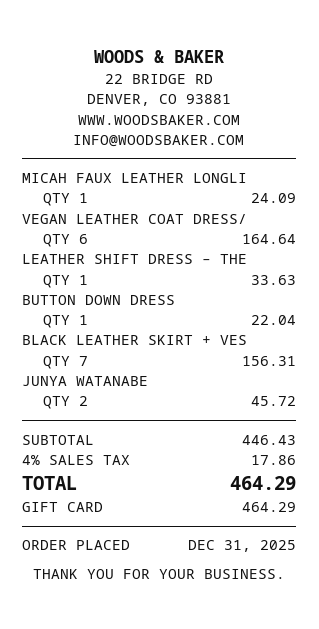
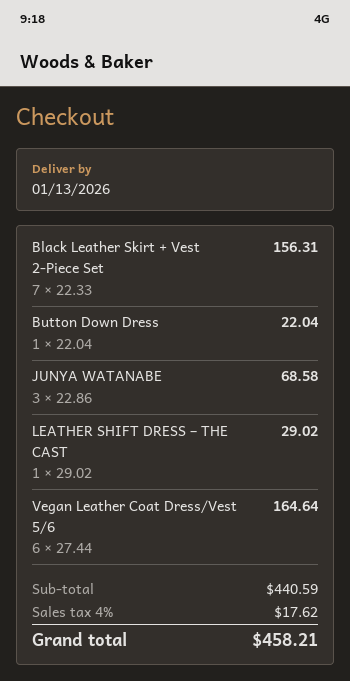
MICAH FAUX LEATHER LONGLI: 1 for 24.09 -> none
LEATHER SHIFT DRESS – THE: 1 for 33.63 -> 1 for 29.02
JUNYA WATANABE: 2 for 45.72 -> 3 for 68.58
subtotal: 446.43 -> 440.59
tax: 4% = 17.86 -> 4% = 17.62
total: 464.29 -> 458.21

